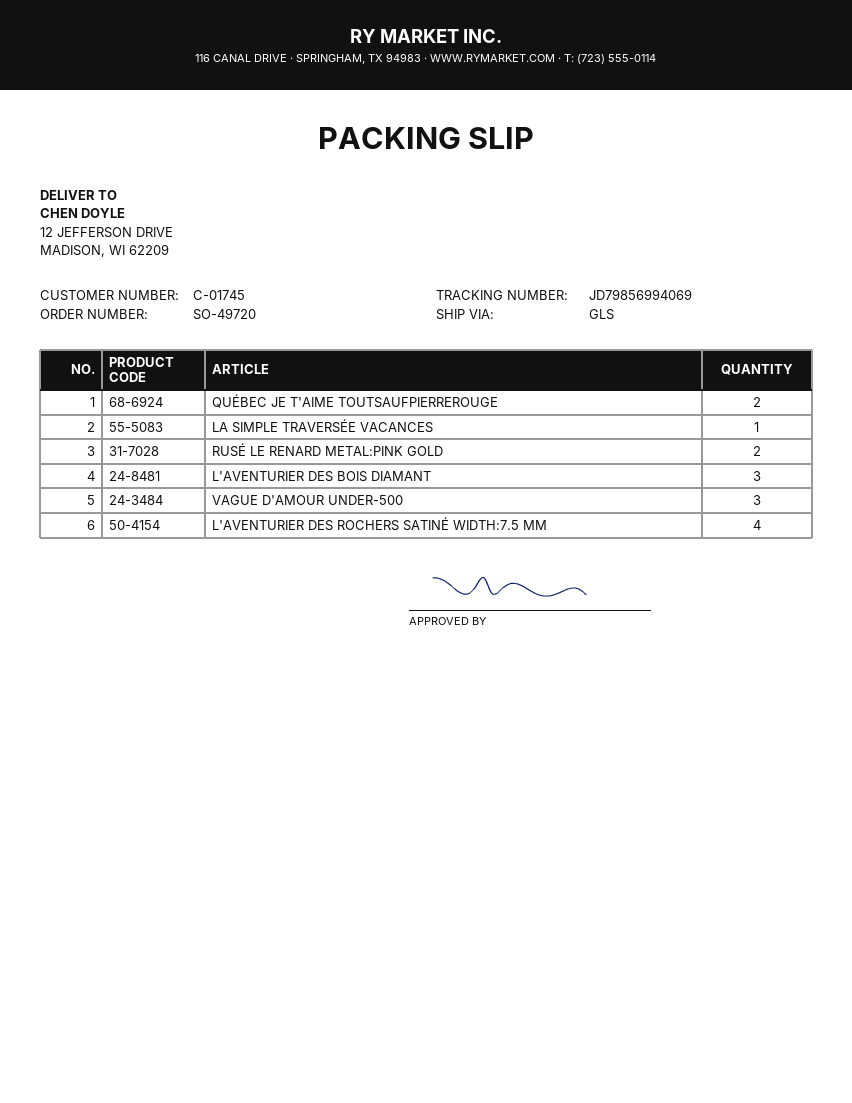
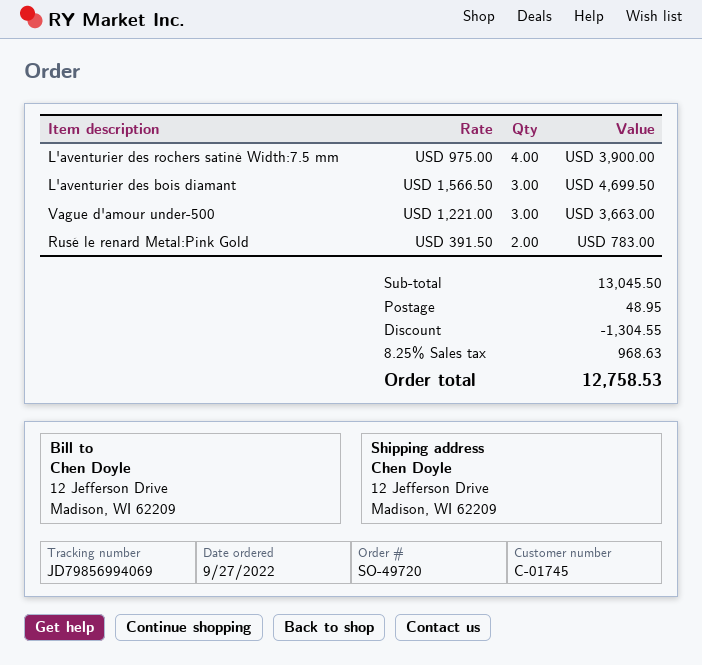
QUÉBEC JE T'AIME TOUTSAUFPIERREROUGE: 2 -> none
LA SIMPLE TRAVERSÉE VACANCES: 1 -> none

